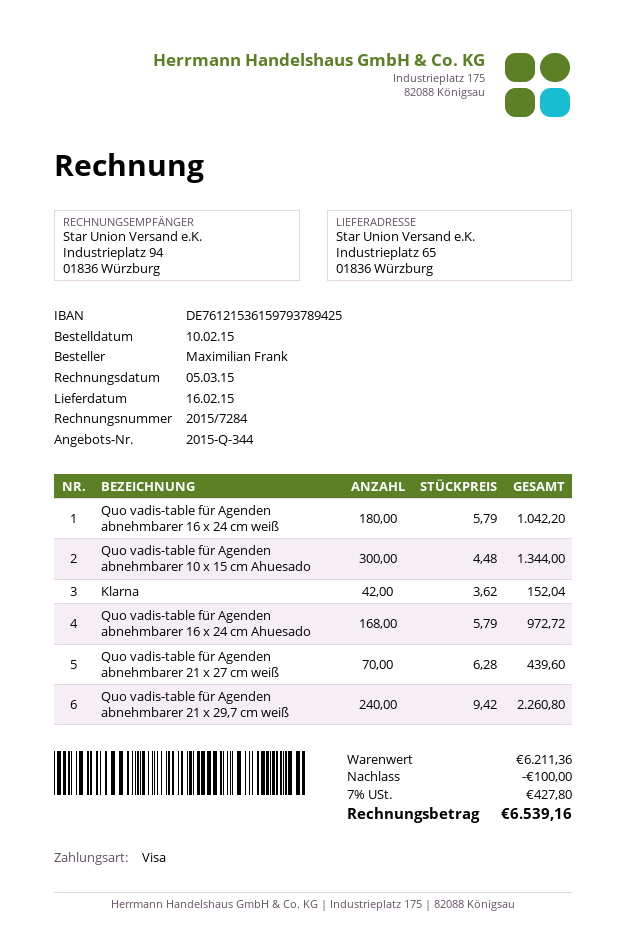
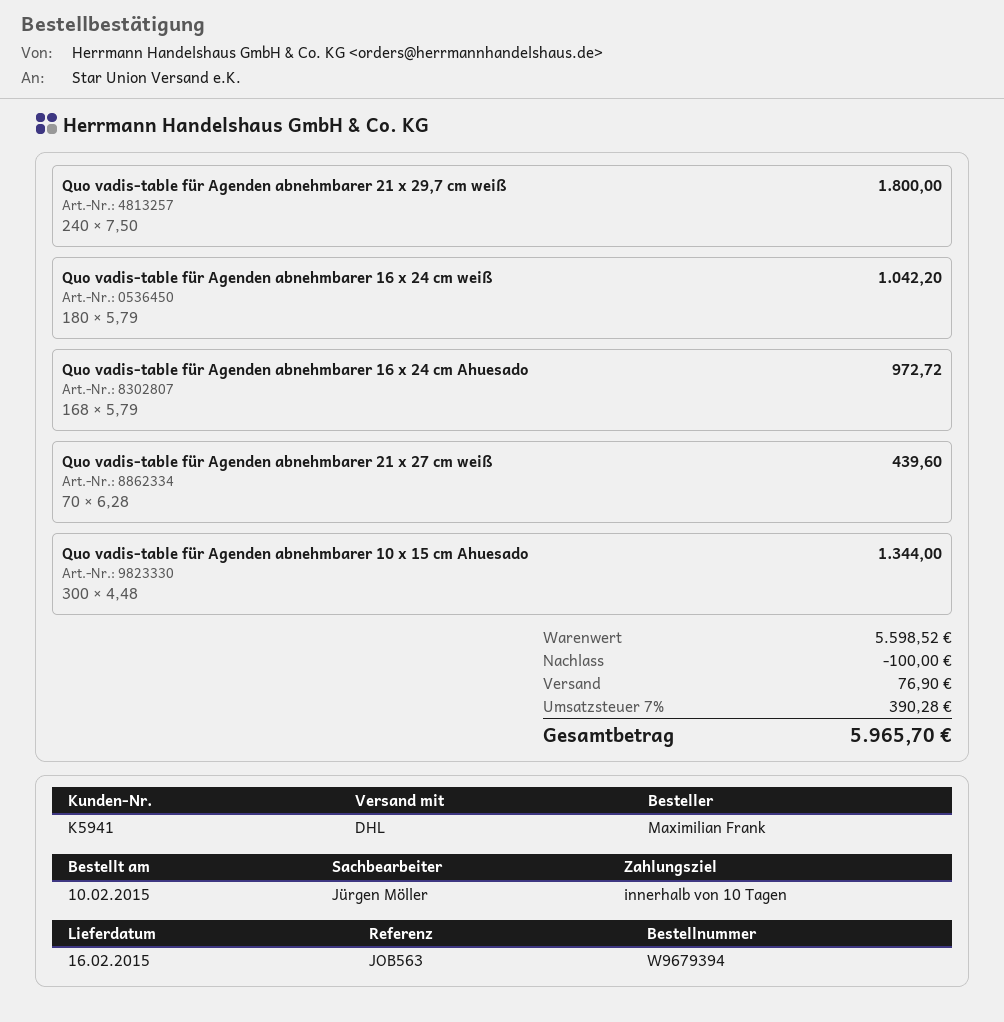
Klarna: 42 x 3.62 = 152.04 -> none
Quo vadis-table für Agenden abnehmbarer 21 x 29,7 cm weiß: 240 x 9.42 = 2260.80 -> 240 x 7.50 = 1800.00
subtotal: 6211.36 -> 5598.52
shipping: none -> 76.90
tax: 7% = 427.80 -> 7% = 390.28
total: 6539.16 -> 5965.70

